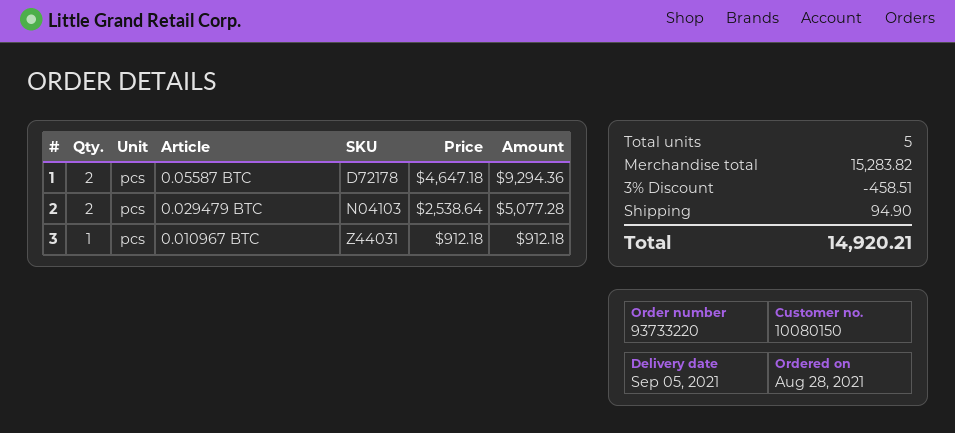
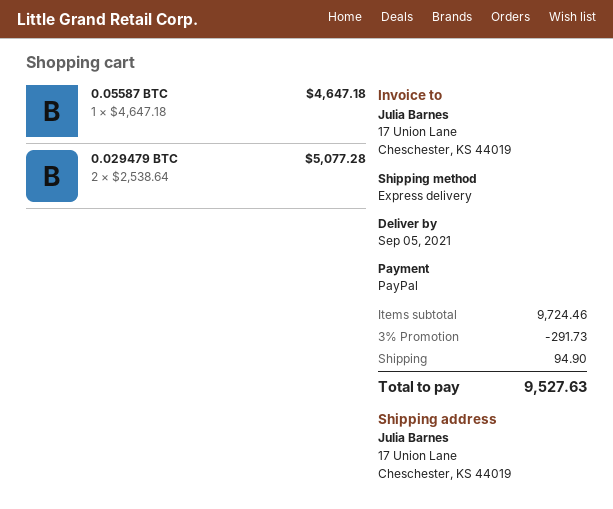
0.05587 BTC: 2 x 4647.18 = 9294.36 -> 1 x 4647.18 = 4647.18
0.010967 BTC: 1 x 912.18 = 912.18 -> none
subtotal: 15283.82 -> 9724.46
discount: 3% = 458.51 -> 3% = 291.73
total: 14920.21 -> 9527.63

